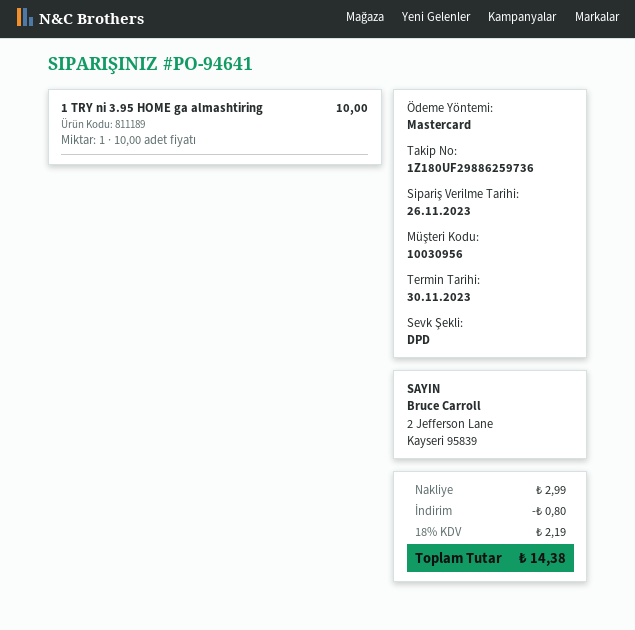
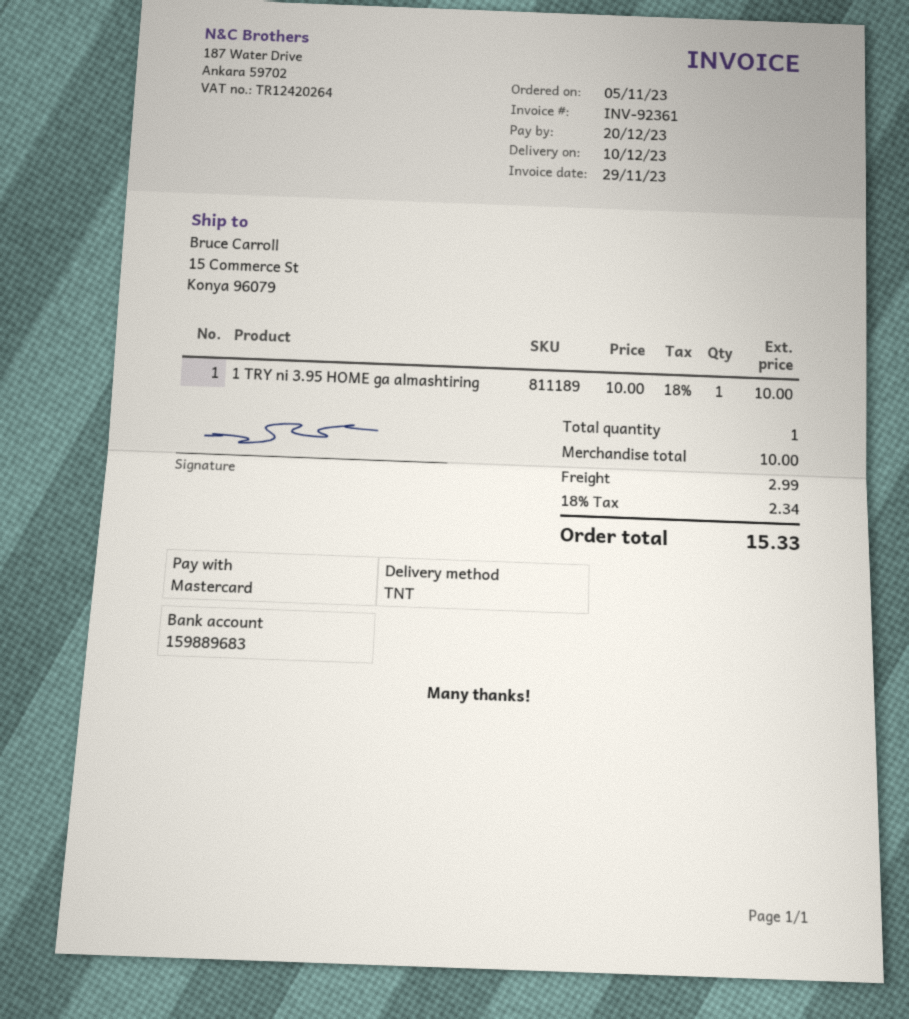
order date: 2023-11-26 -> 2023-11-05
delivery date: 2023-11-30 -> 2023-12-10
shipping method: DPD -> TNT
discount: 0.80 -> none
tax: 18% = 2.19 -> 18% = 2.34
total: 14.38 -> 15.33

